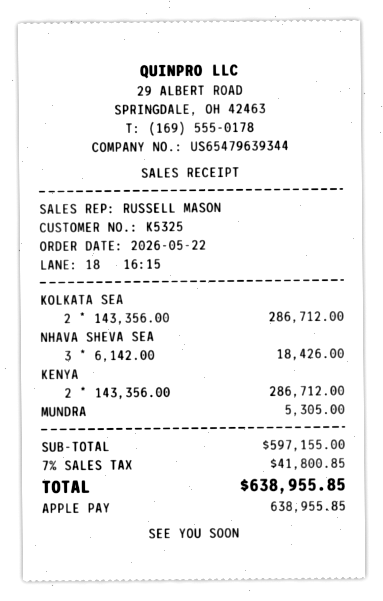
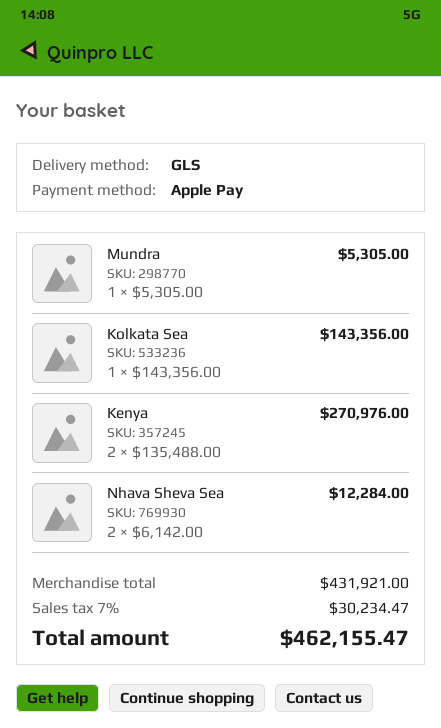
KOLKATA SEA: 2 x 143356.00 = 286712.00 -> 1 x 143356.00 = 143356.00
NHAVA SHEVA SEA: 3 x 6142.00 = 18426.00 -> 2 x 6142.00 = 12284.00
KENYA: 2 x 143356.00 = 286712.00 -> 2 x 135488.00 = 270976.00
subtotal: 597155.00 -> 431921.00
tax: 7% = 41800.85 -> 7% = 30234.47
total: 638955.85 -> 462155.47

